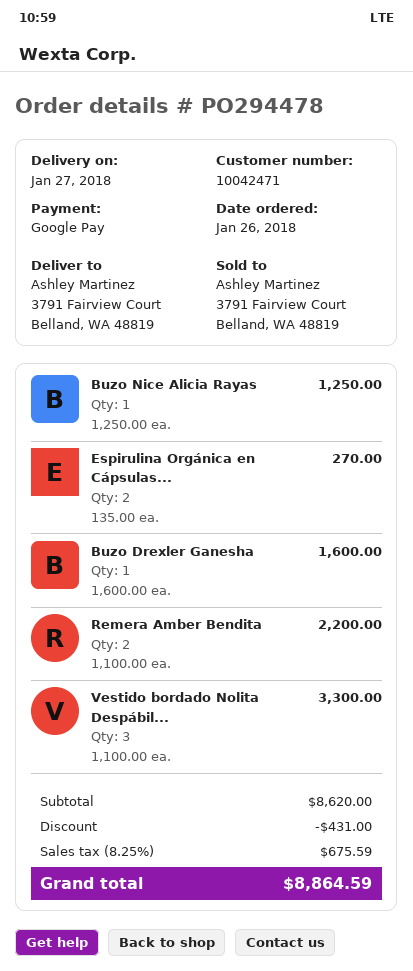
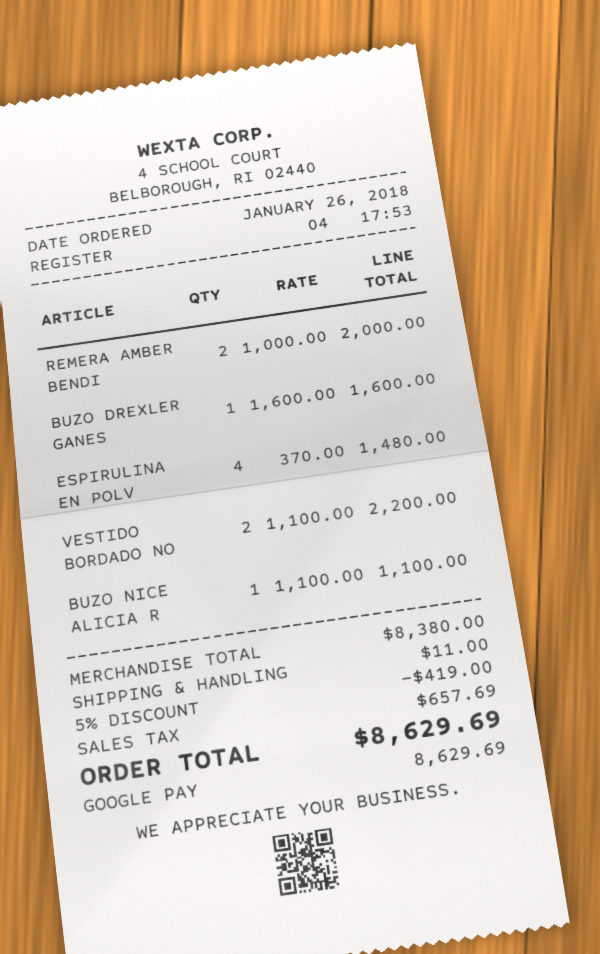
Buzo Nice Alicia Rayas: 1 x 1250.00 = 1250.00 -> 1 x 1100.00 = 1100.00
Espirulina Orgánica en Cápsulas...: 2 x 135.00 = 270.00 -> none
Remera Amber Bendita: 2 x 1100.00 = 2200.00 -> 2 x 1000.00 = 2000.00
Vestido bordado Nolita Despábil...: 3 x 1100.00 = 3300.00 -> 2 x 1100.00 = 2200.00
ESPIRULINA EN POLV: none -> 4 x 370.00 = 1480.00
subtotal: 8620.00 -> 8380.00
discount: 431.00 -> 419.00
shipping: none -> 11.00
tax: 675.59 -> 657.69
total: 8864.59 -> 8629.69

